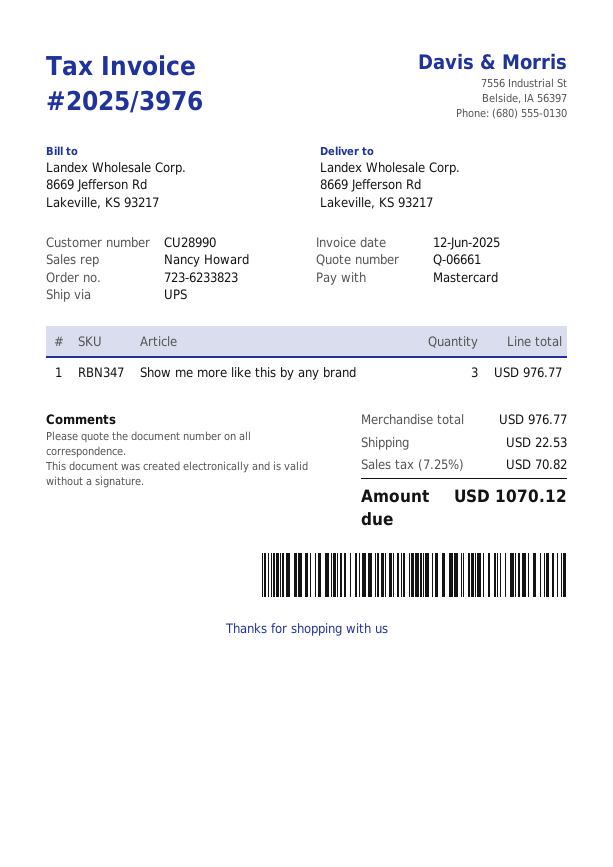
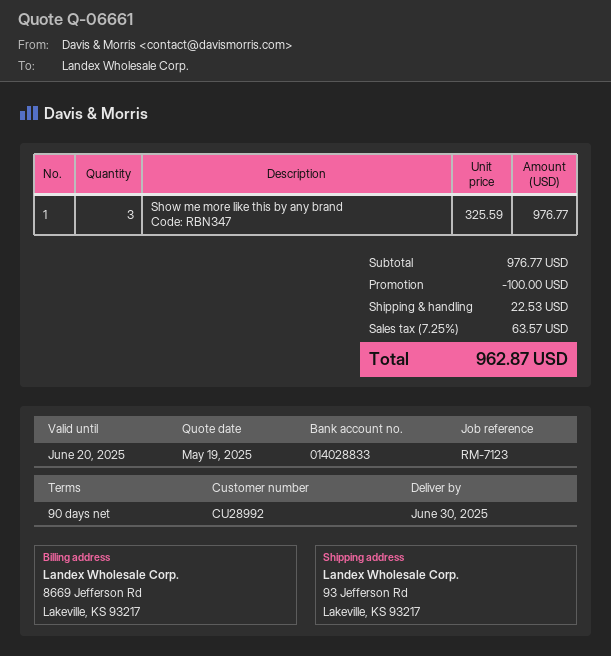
customer number: CU28990 -> CU28992
ship to: 8669 Jefferson Rd, Lakeville, KS 93217 -> 93 Jefferson Rd, Lakeville, KS 93217
discount: none -> 100.00
tax: 7.25% = 70.82 -> 7.25% = 63.57
total: 1070.12 -> 962.87

